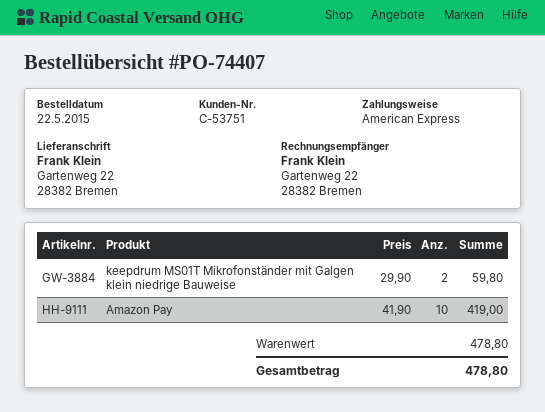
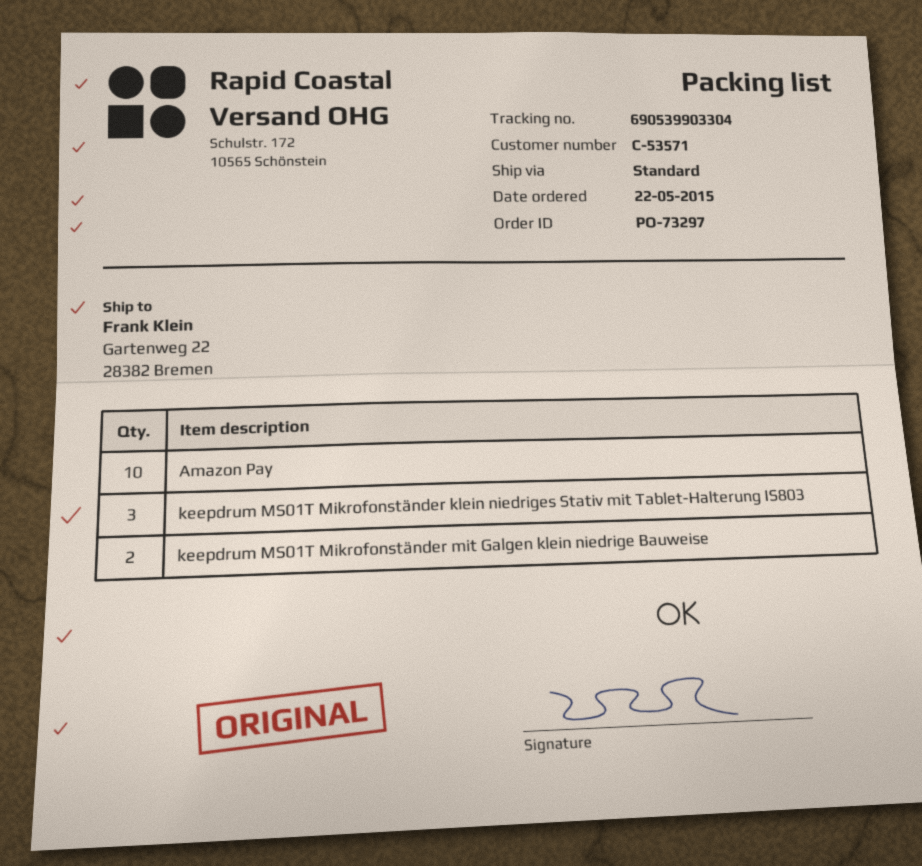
order number: PO-74407 -> PO-73297
customer number: C-53751 -> C-53571
keepdrum MS01T Mikrofonständer klein niedriges Stativ mit Tablet-Halterung IS803: none -> 3

